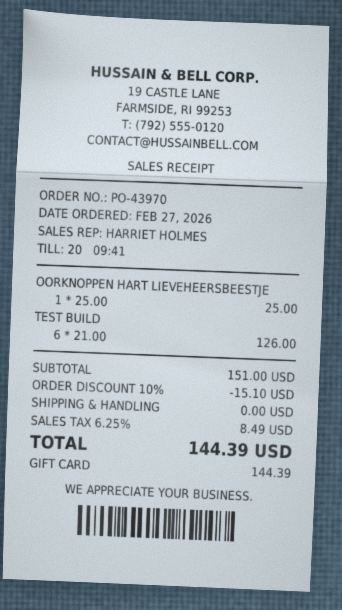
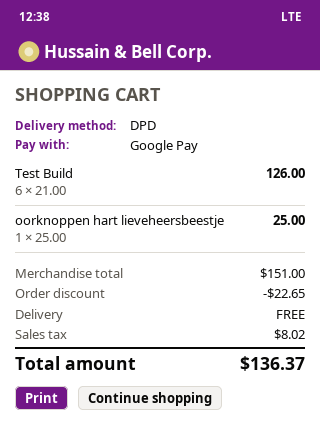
payment method: gift card -> Google Pay
discount: 15.10 -> 22.65
tax: 8.49 -> 8.02
total: 144.39 -> 136.37

